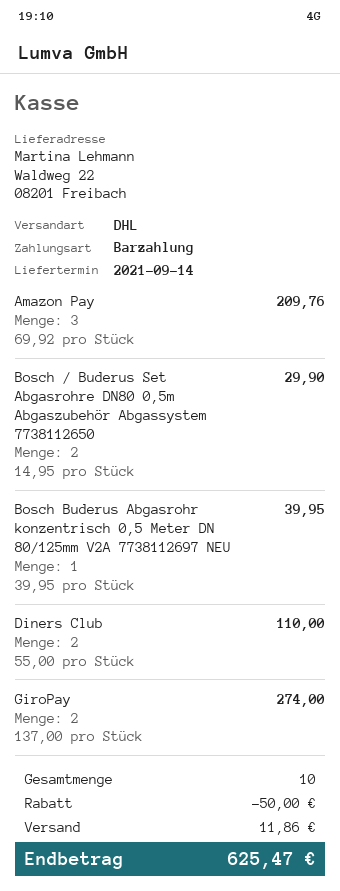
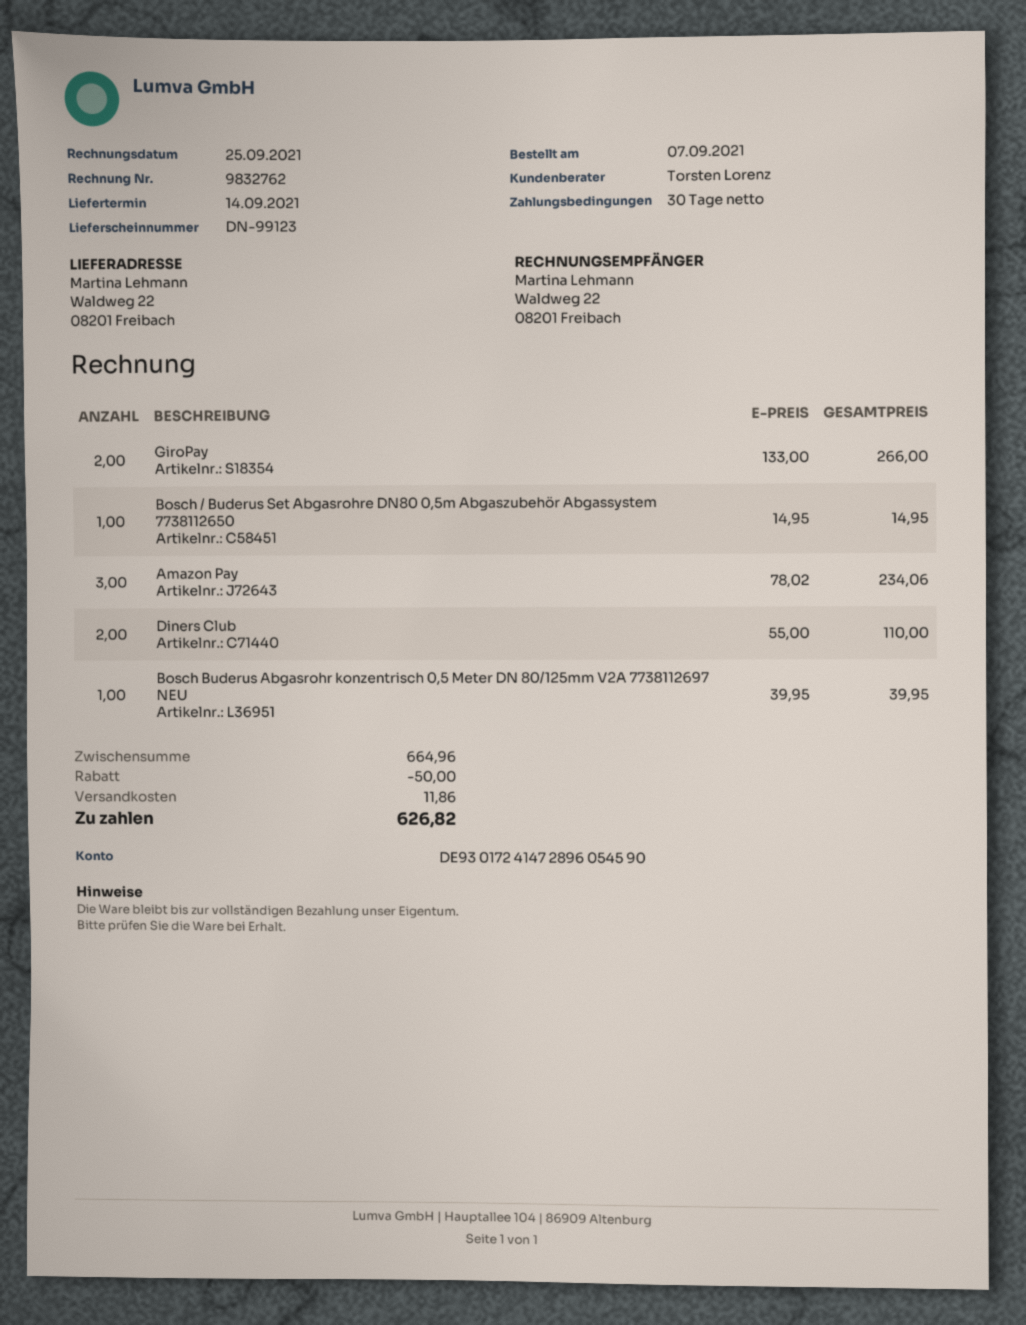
Amazon Pay: 3 x 69.92 = 209.76 -> 3 x 78.02 = 234.06
Bosch / Buderus Set Abgasrohre DN80 0,5m Abgaszubehör Abgassystem 7738112650: 2 x 14.95 = 29.90 -> 1 x 14.95 = 14.95
GiroPay: 2 x 137.00 = 274.00 -> 2 x 133.00 = 266.00
total: 625.47 -> 626.82

